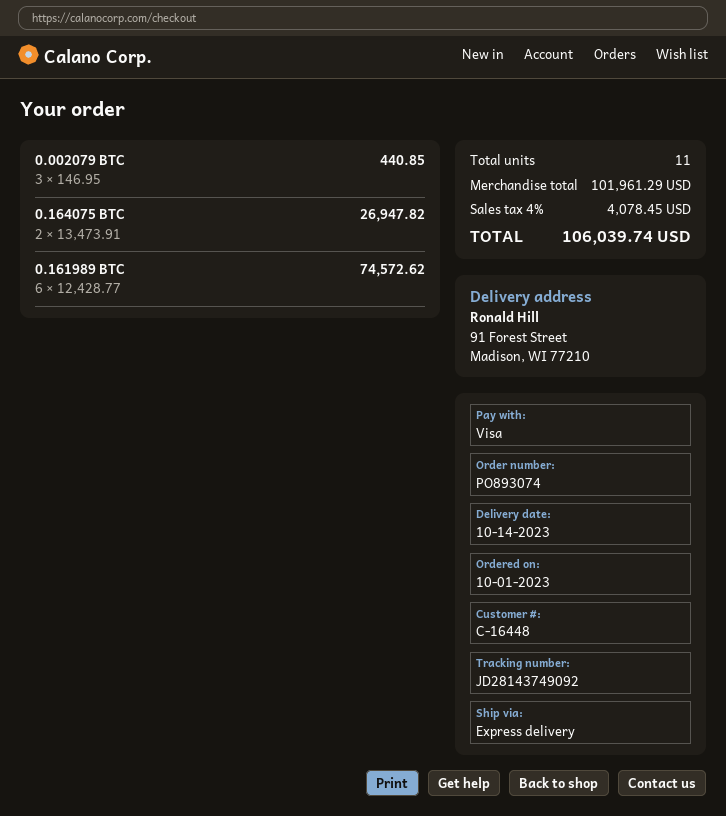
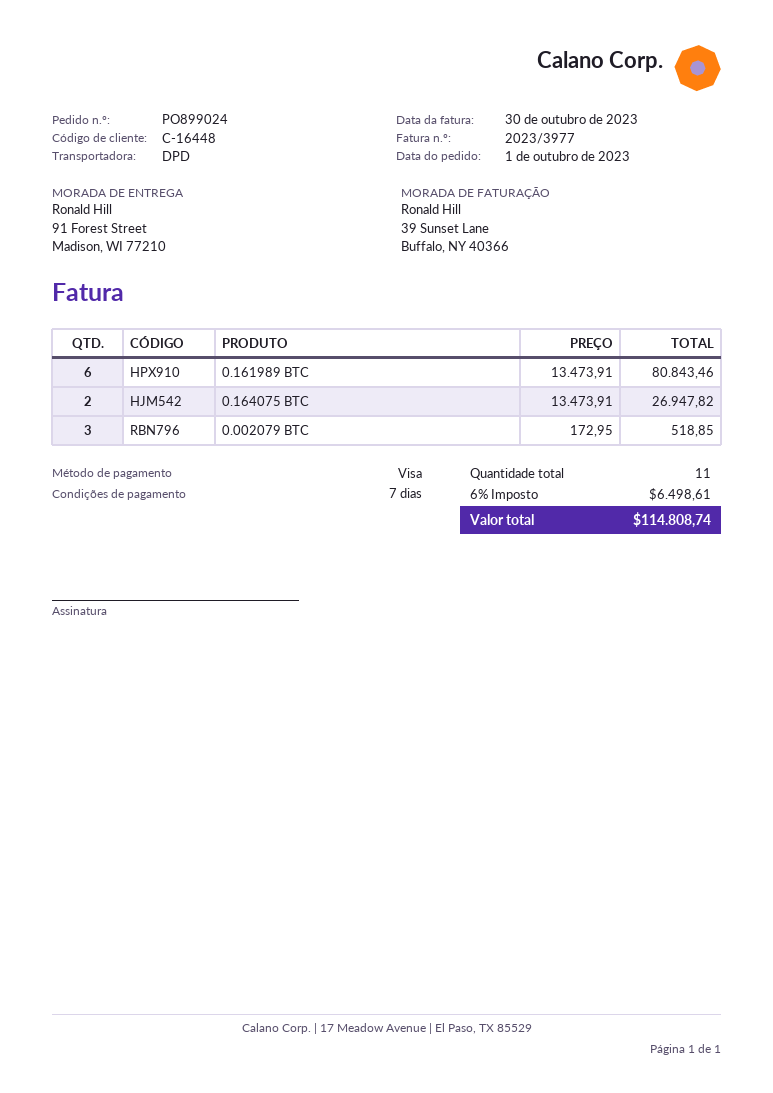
order number: PO893074 -> PO899024
shipping method: express -> DPD
0.002079 BTC: 3 x 146.95 = 440.85 -> 3 x 172.95 = 518.85
0.161989 BTC: 6 x 12428.77 = 74572.62 -> 6 x 13473.91 = 80843.46
tax: 4% = 4078.45 -> 6% = 6498.61
total: 106039.74 -> 114808.74

